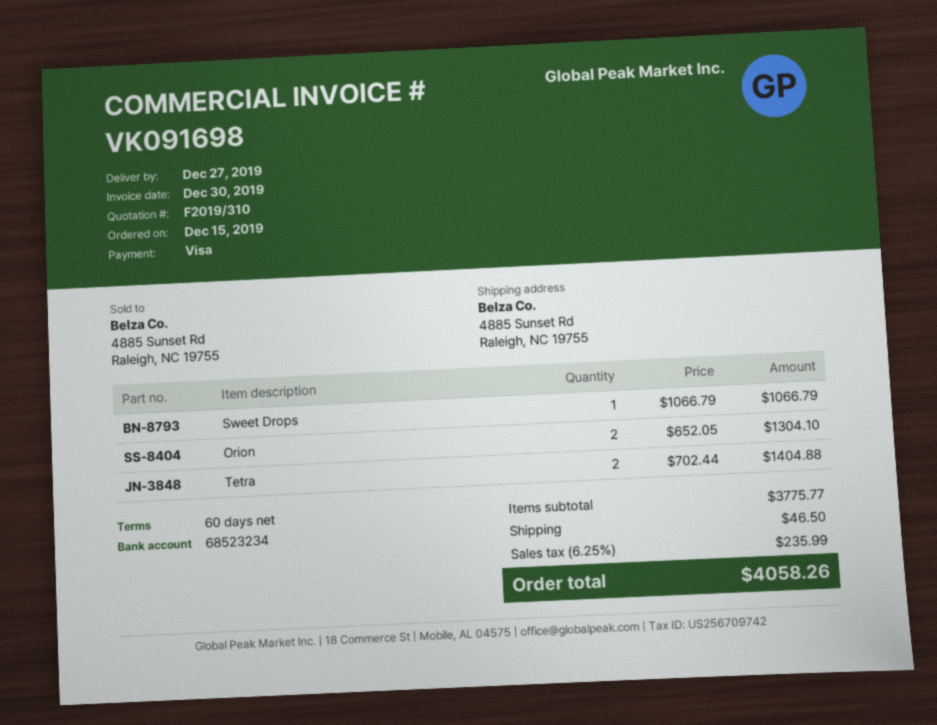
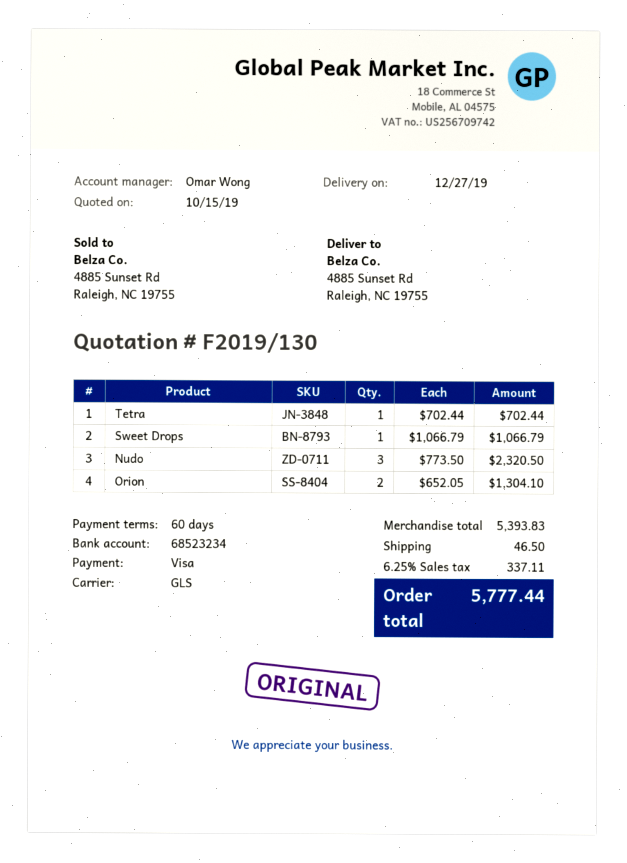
quote number: F2019/310 -> F2019/130
Tetra: 2 x 702.44 = 1404.88 -> 1 x 702.44 = 702.44
Nudo: none -> 3 x 773.50 = 2320.50
subtotal: 3775.77 -> 5393.83
tax: 6.25% = 235.99 -> 6.25% = 337.11
total: 4058.26 -> 5777.44

